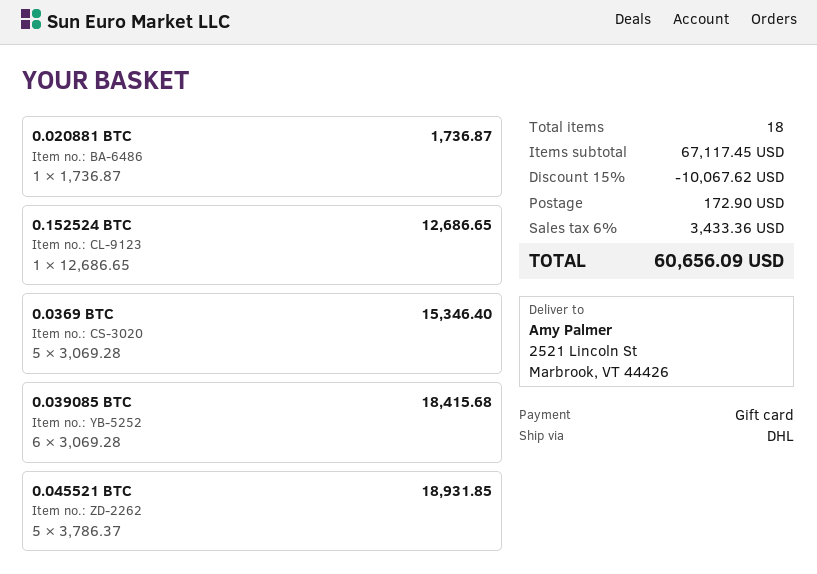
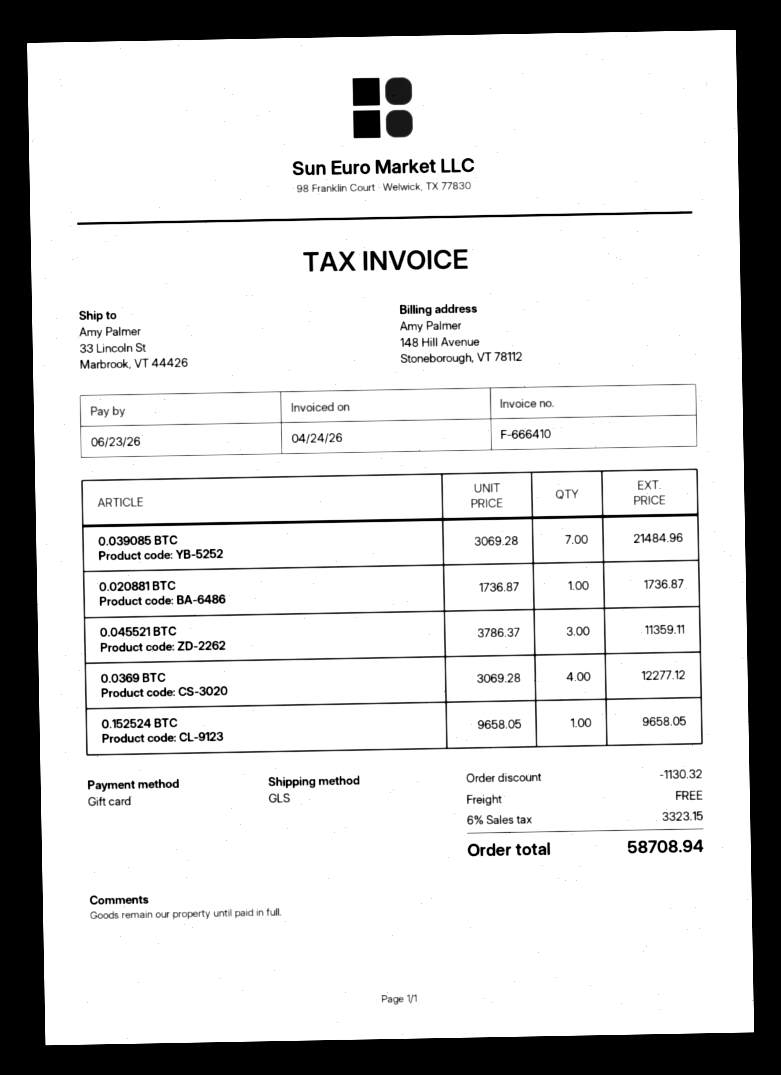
shipping method: DHL -> GLS
ship to: 2521 Lincoln St, Marbrook, VT 44426 -> 33 Lincoln St, Marbrook, VT 44426
0.152524 BTC: 1 x 12686.65 = 12686.65 -> 1 x 9658.05 = 9658.05
0.0369 BTC: 5 x 3069.28 = 15346.40 -> 4 x 3069.28 = 12277.12
0.039085 BTC: 6 x 3069.28 = 18415.68 -> 7 x 3069.28 = 21484.96
0.045521 BTC: 5 x 3786.37 = 18931.85 -> 3 x 3786.37 = 11359.11
discount: 10067.62 -> 1130.32
shipping: 172.90 -> 0.00
tax: 6% = 3433.36 -> 6% = 3323.15
total: 60656.09 -> 58708.94

